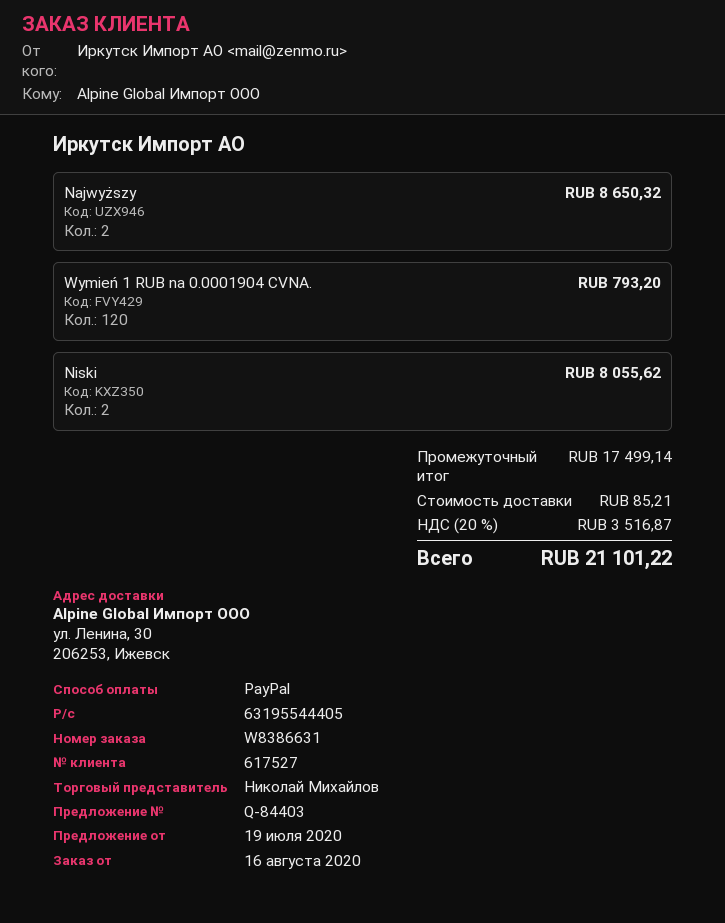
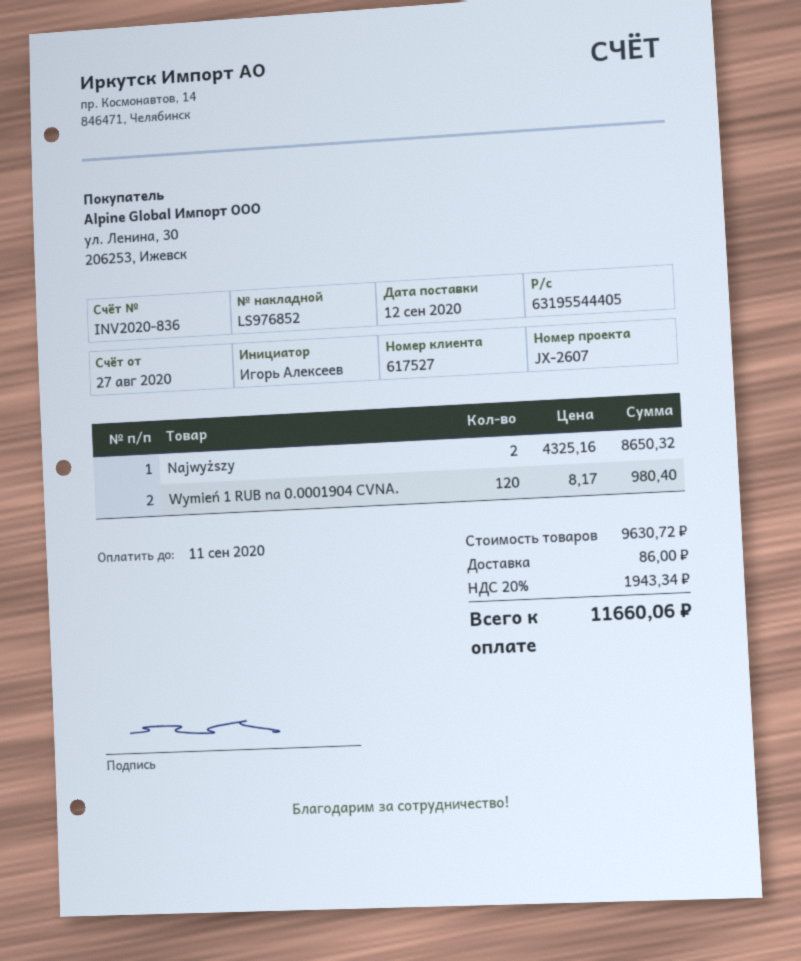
Wymień 1 RUB na 0.0001904 CVNA.: 120 for 793.20 -> 120 for 980.40
Niski: 2 for 8055.62 -> none
subtotal: 17499.14 -> 9630.72
shipping: 85.21 -> 86.00
tax: 20% = 3516.87 -> 20% = 1943.34
total: 21101.22 -> 11660.06

